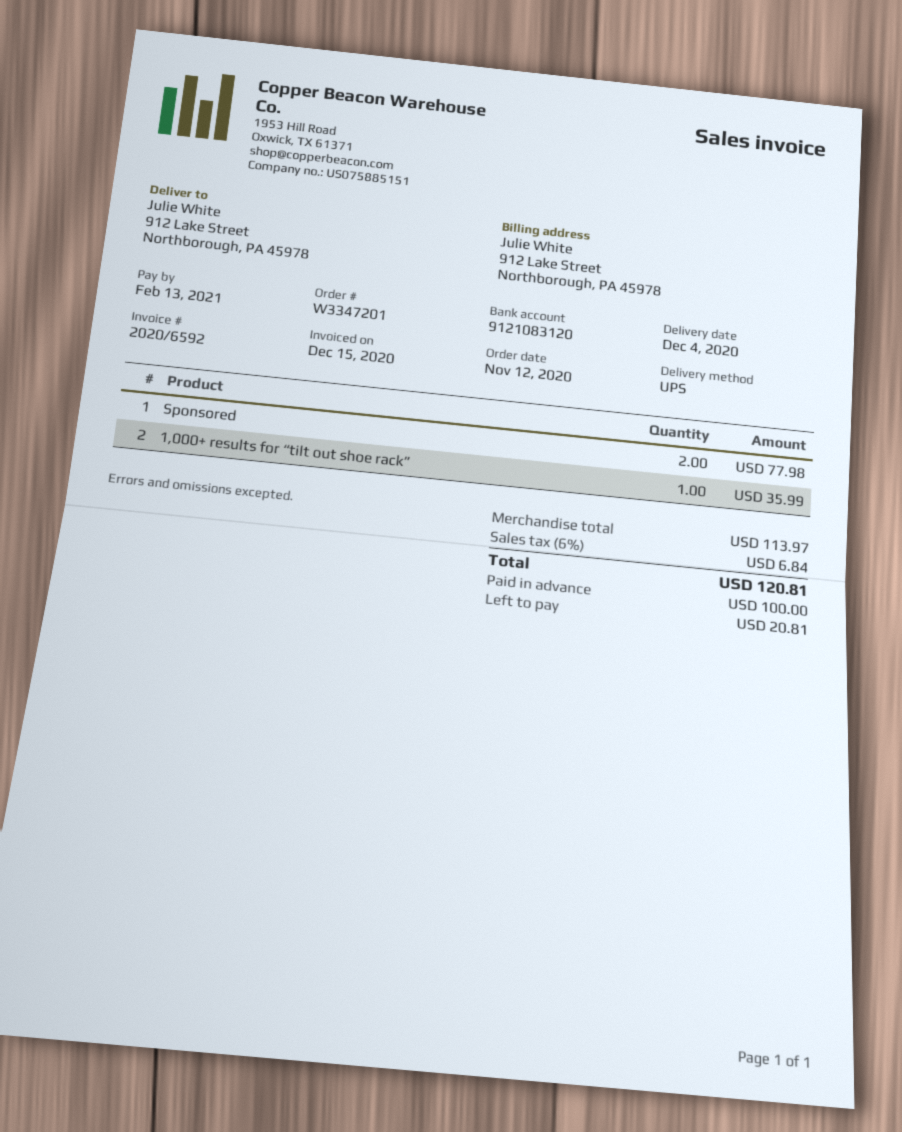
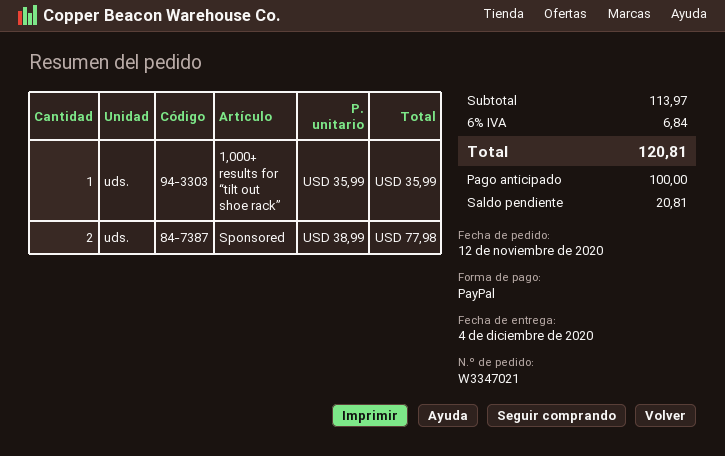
order number: W3347201 -> W3347021

